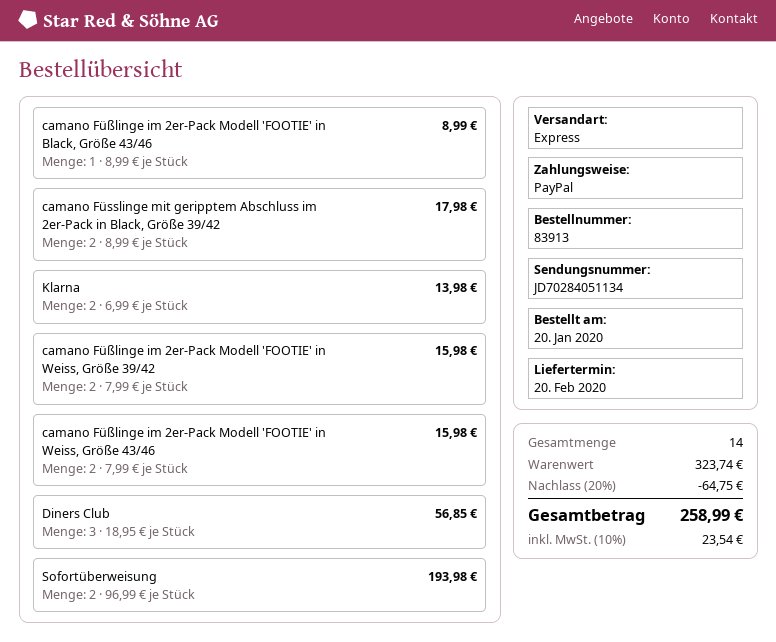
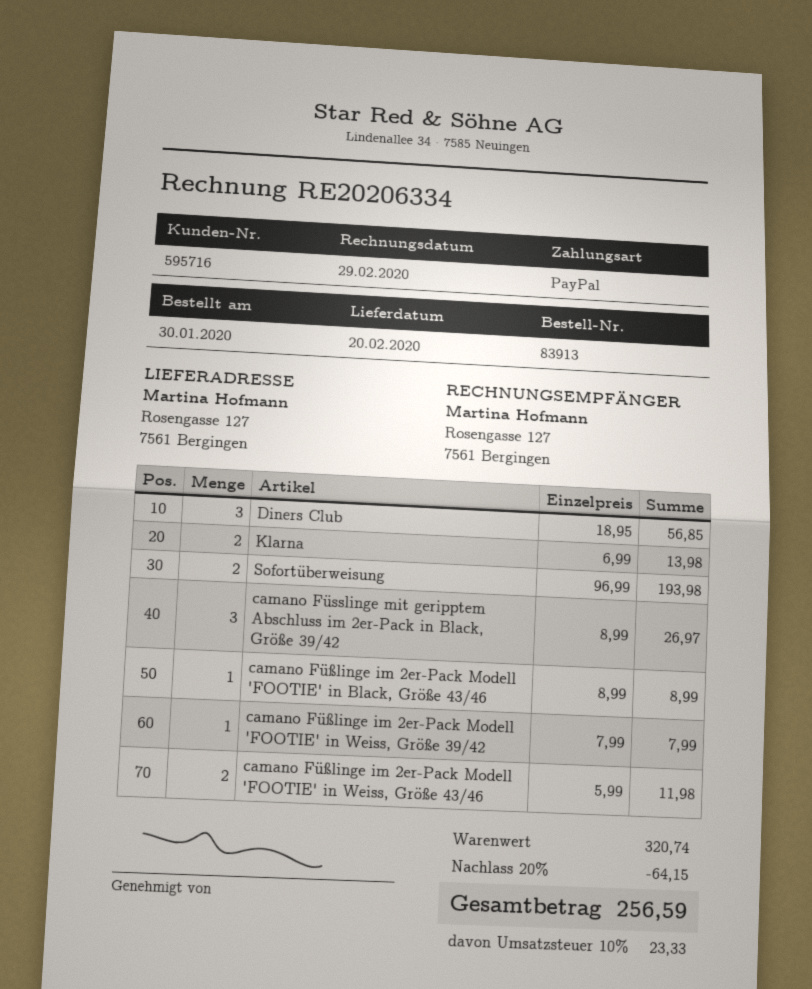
order date: 2020-01-20 -> 2020-01-30
camano Füsslinge mit geripptem Abschluss im 2er-Pack in Black, Größe 39/42: 2 x 8.99 = 17.98 -> 3 x 8.99 = 26.97
camano Füßlinge im 2er-Pack Modell 'FOOTIE' in Weiss, Größe 39/42: 2 x 7.99 = 15.98 -> 1 x 7.99 = 7.99
camano Füßlinge im 2er-Pack Modell 'FOOTIE' in Weiss, Größe 43/46: 2 x 7.99 = 15.98 -> 2 x 5.99 = 11.98
subtotal: 323.74 -> 320.74
discount: 20% = 64.75 -> 20% = 64.15
tax: 10% = 23.54 -> 10% = 23.33
total: 258.99 -> 256.59

